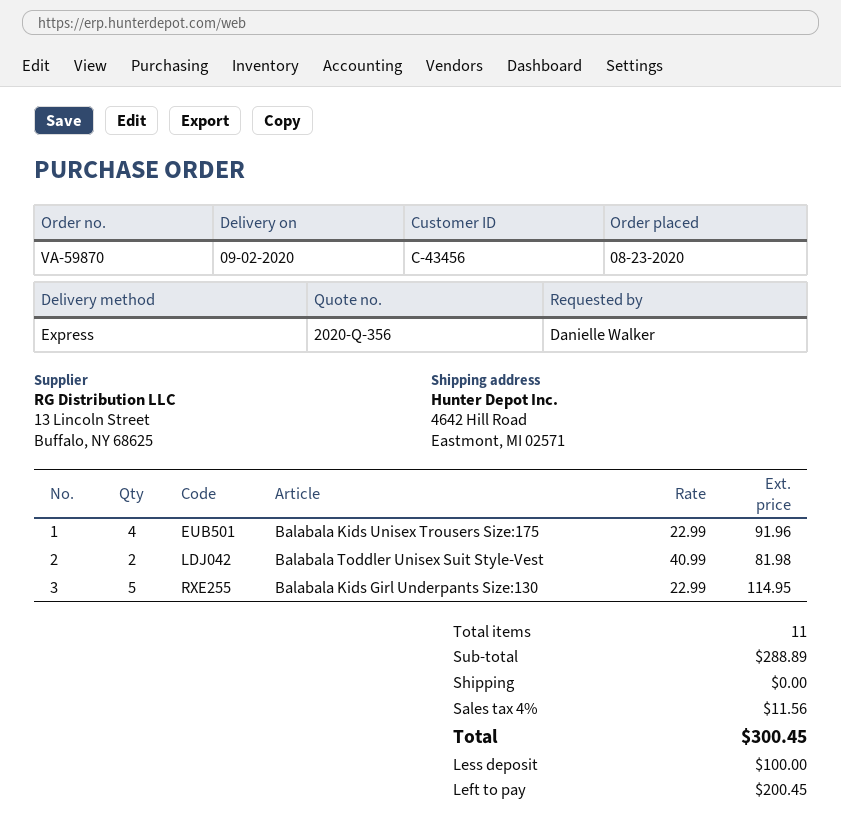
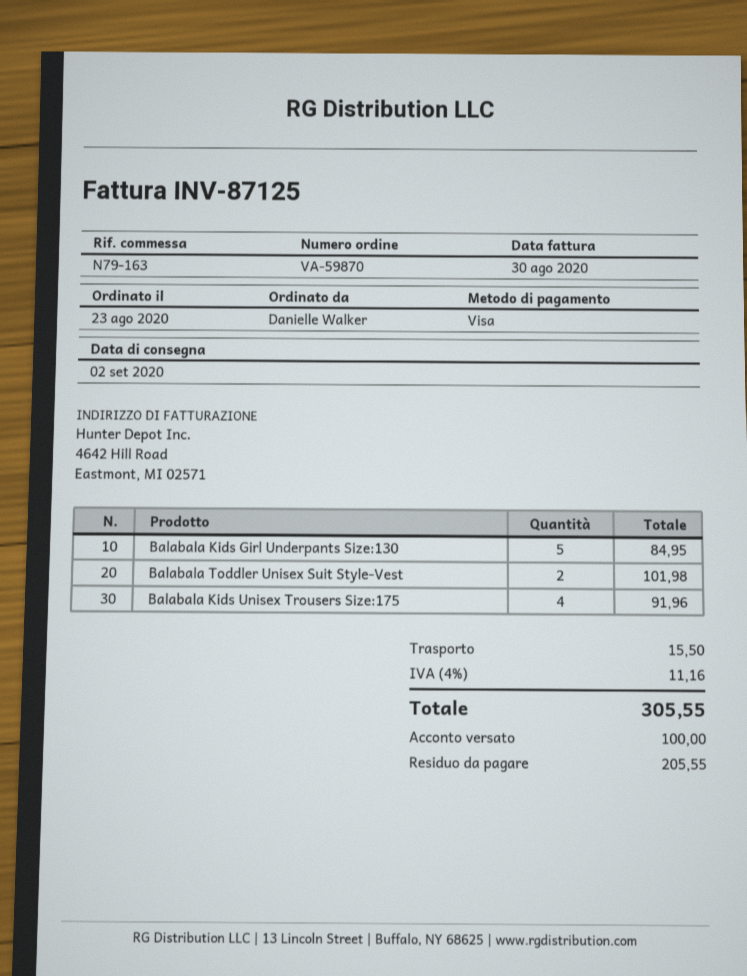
Balabala Toddler Unisex Suit Style-Vest: 2 for 81.98 -> 2 for 101.98
Balabala Kids Girl Underpants Size:130: 5 for 114.95 -> 5 for 84.95
shipping: 0.00 -> 15.50
tax: 4% = 11.56 -> 4% = 11.16
total: 300.45 -> 305.55
balance: 200.45 -> 205.55

